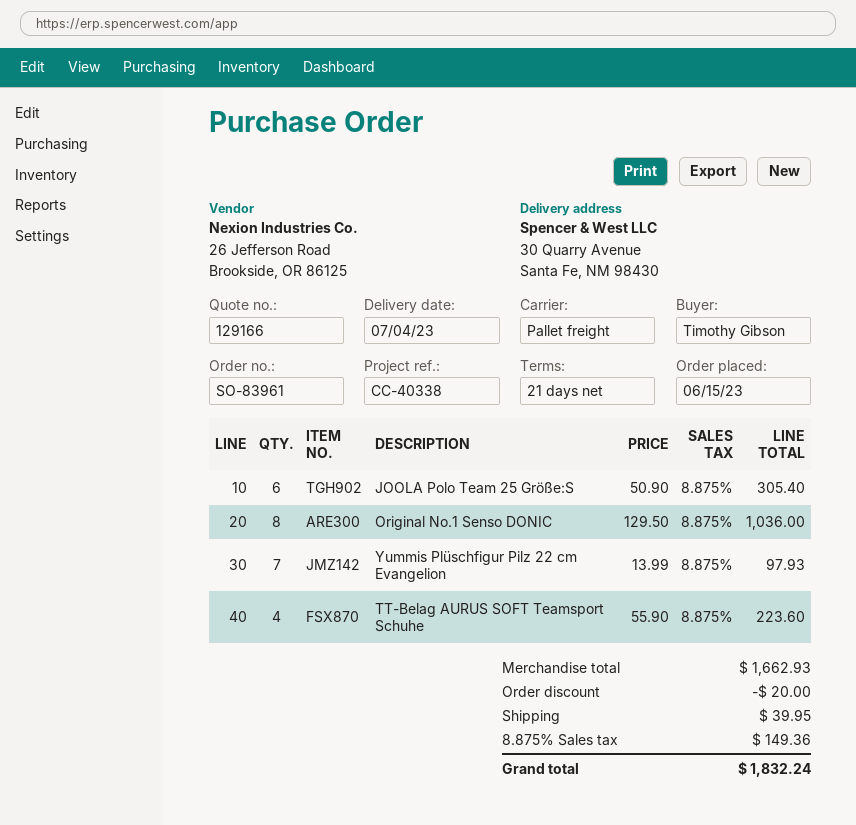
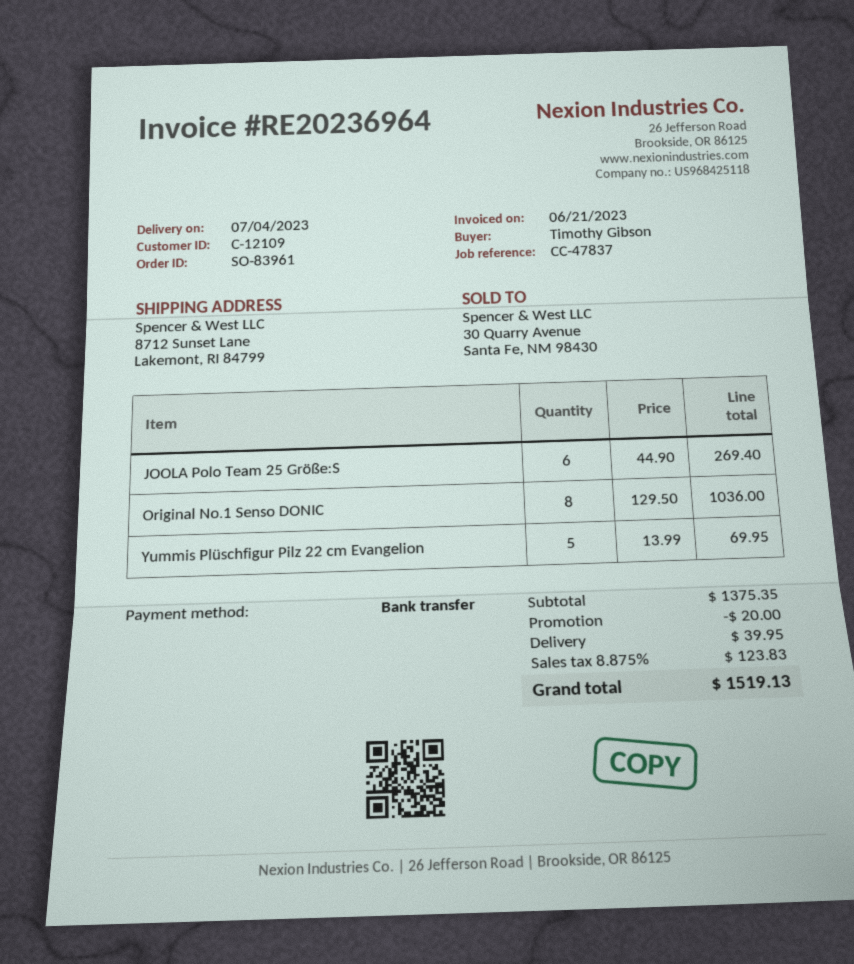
reference: CC-40338 -> CC-47837
ship to: 30 Quarry Avenue, Santa Fe, NM 98430 -> 8712 Sunset Lane, Lakemont, RI 84799
JOOLA Polo Team 25 Größe:S: 6 x 50.90 = 305.40 -> 6 x 44.90 = 269.40
Yummis Plüschfigur Pilz 22 cm Evangelion: 7 x 13.99 = 97.93 -> 5 x 13.99 = 69.95
TT-Belag AURUS SOFT Teamsport Schuhe: 4 x 55.90 = 223.60 -> none
subtotal: 1662.93 -> 1375.35
tax: 8.875% = 149.36 -> 8.875% = 123.83
total: 1832.24 -> 1519.13

